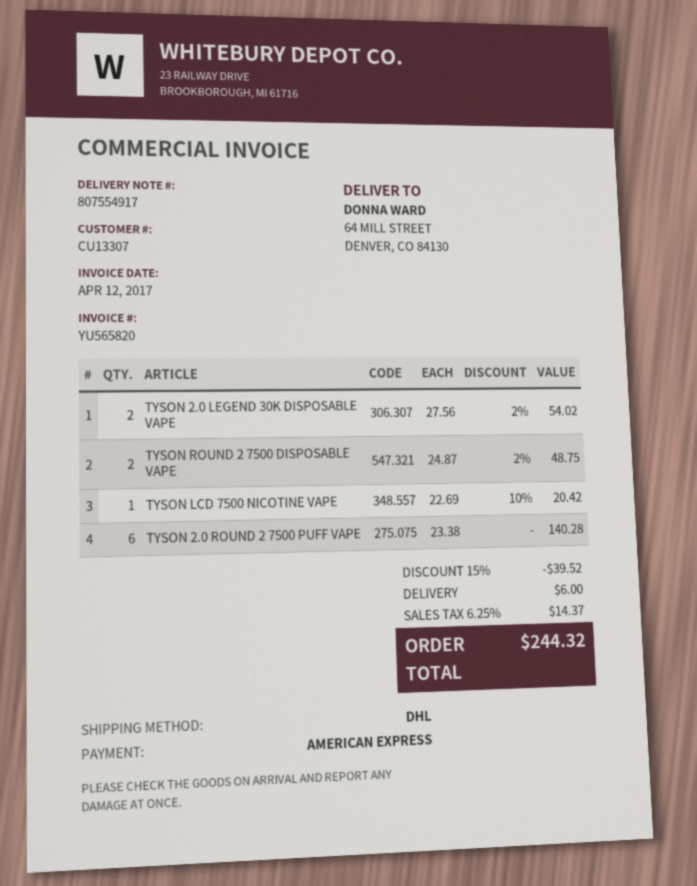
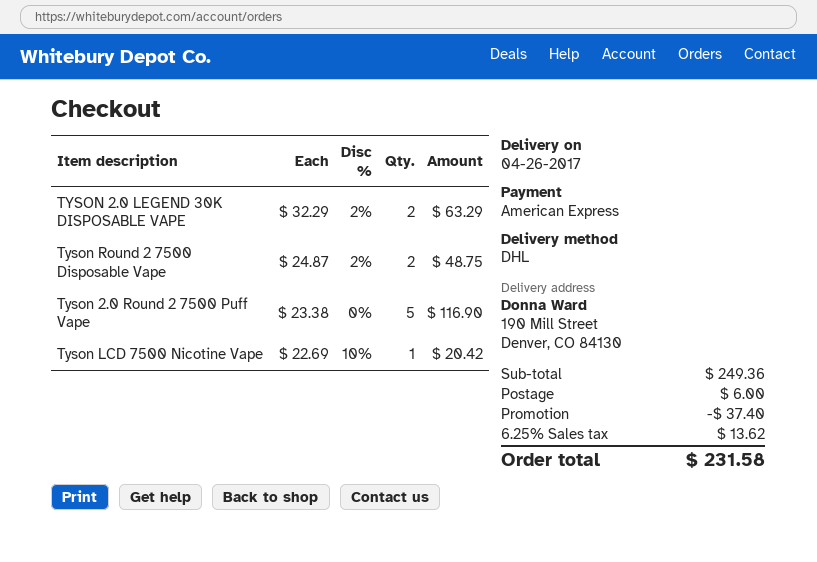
ship to: 64 MILL STREET, DENVER, CO 84130 -> 190 Mill Street, Denver, CO 84130
TYSON 2.0 LEGEND 30K DISPOSABLE VAPE: 2 x 27.56 - 2% = 54.02 -> 2 x 32.29 - 2% = 63.29
TYSON 2.0 ROUND 2 7500 PUFF VAPE: 6 x 23.38 = 140.28 -> 5 x 23.38 = 116.90
discount: 39.52 -> 37.40
tax: 6.25% = 14.37 -> 6.25% = 13.62
total: 244.32 -> 231.58

